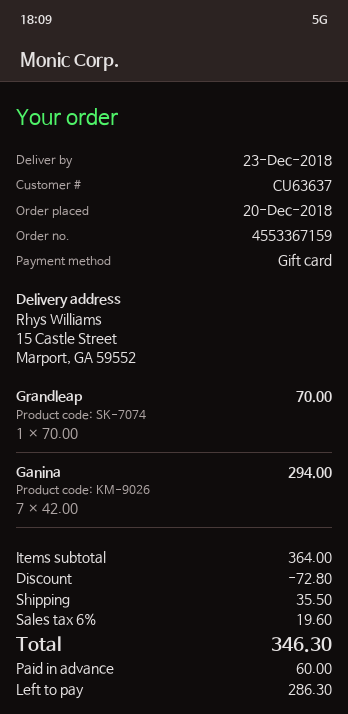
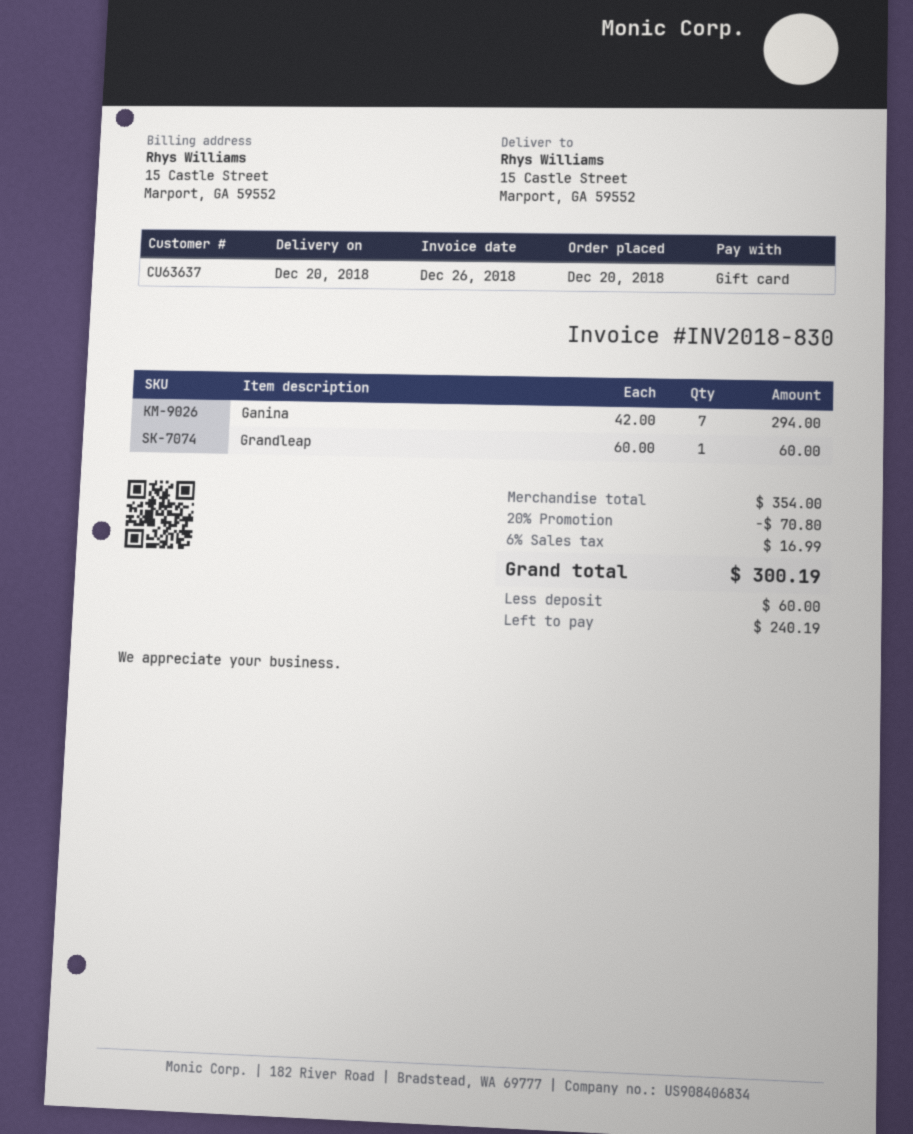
delivery date: 2018-12-23 -> 2018-12-20
Grandleap: 1 x 70.00 = 70.00 -> 1 x 60.00 = 60.00
subtotal: 364.00 -> 354.00
discount: 72.80 -> 70.80
shipping: 35.50 -> none
tax: 6% = 19.60 -> 6% = 16.99
total: 346.30 -> 300.19
balance: 286.30 -> 240.19

